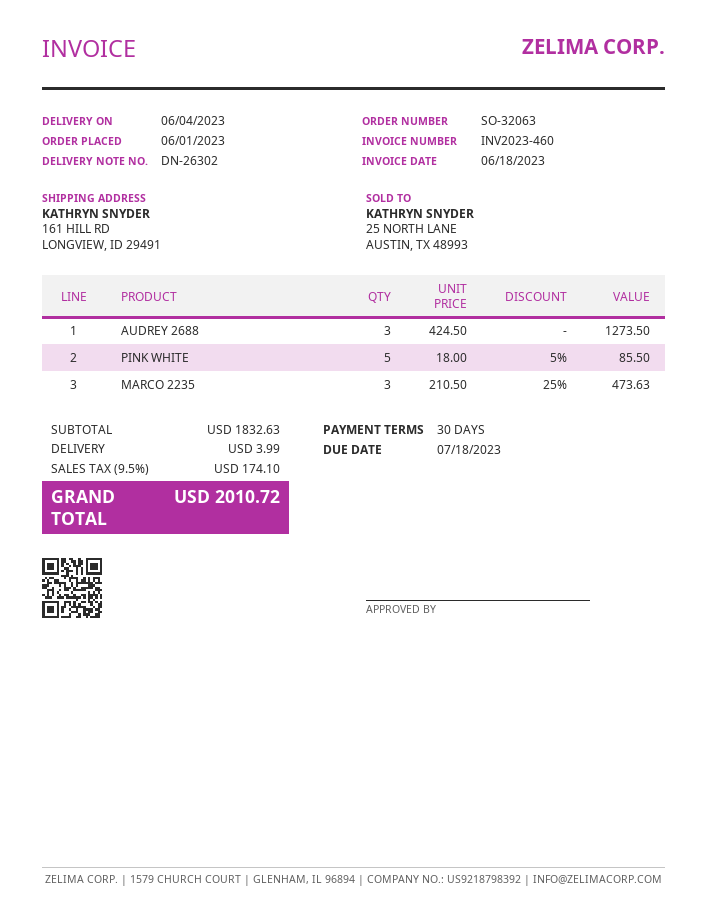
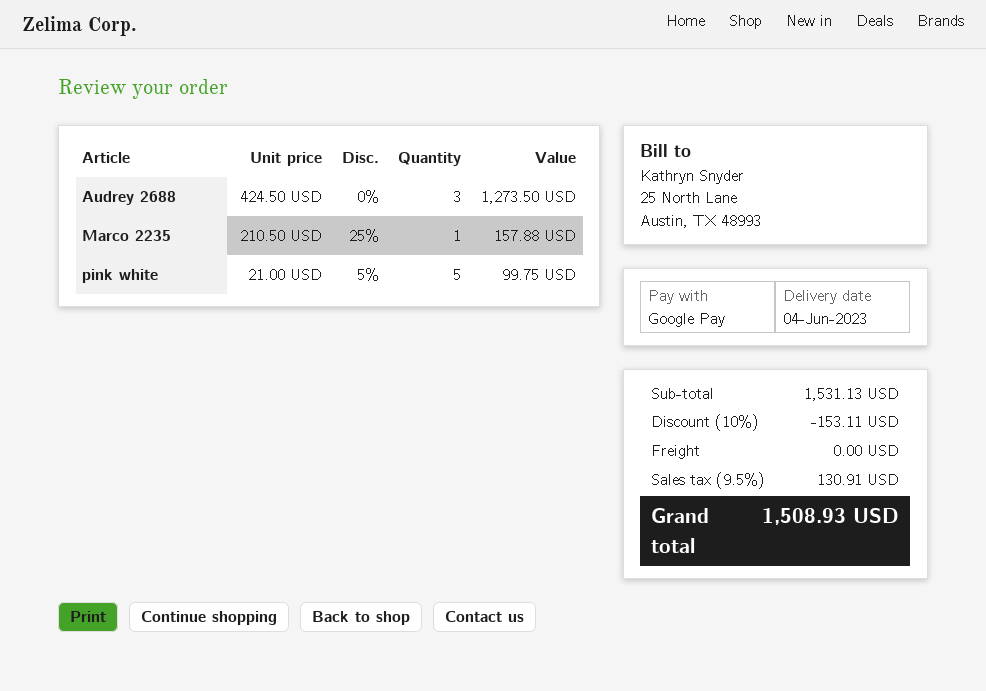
PINK WHITE: 5 x 18.00 - 5% = 85.50 -> 5 x 21.00 - 5% = 99.75
MARCO 2235: 3 x 210.50 - 25% = 473.63 -> 1 x 210.50 - 25% = 157.88
subtotal: 1832.63 -> 1531.13
discount: none -> 10% = 153.11
shipping: 3.99 -> 0.00
tax: 9.5% = 174.10 -> 9.5% = 130.91
total: 2010.72 -> 1508.93

